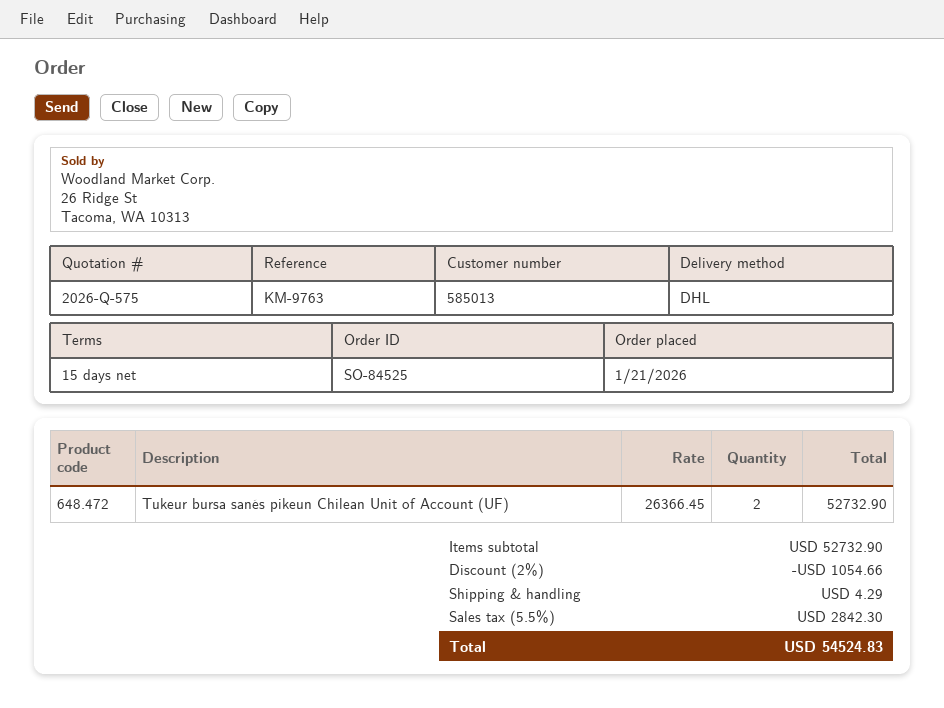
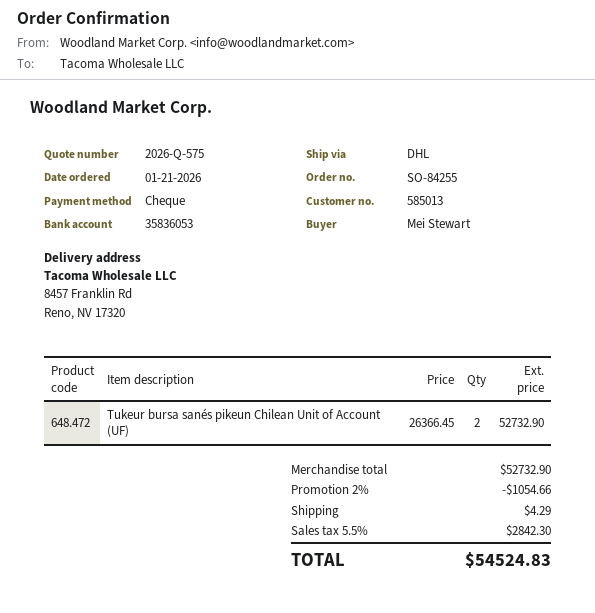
order number: SO-84525 -> SO-84255

